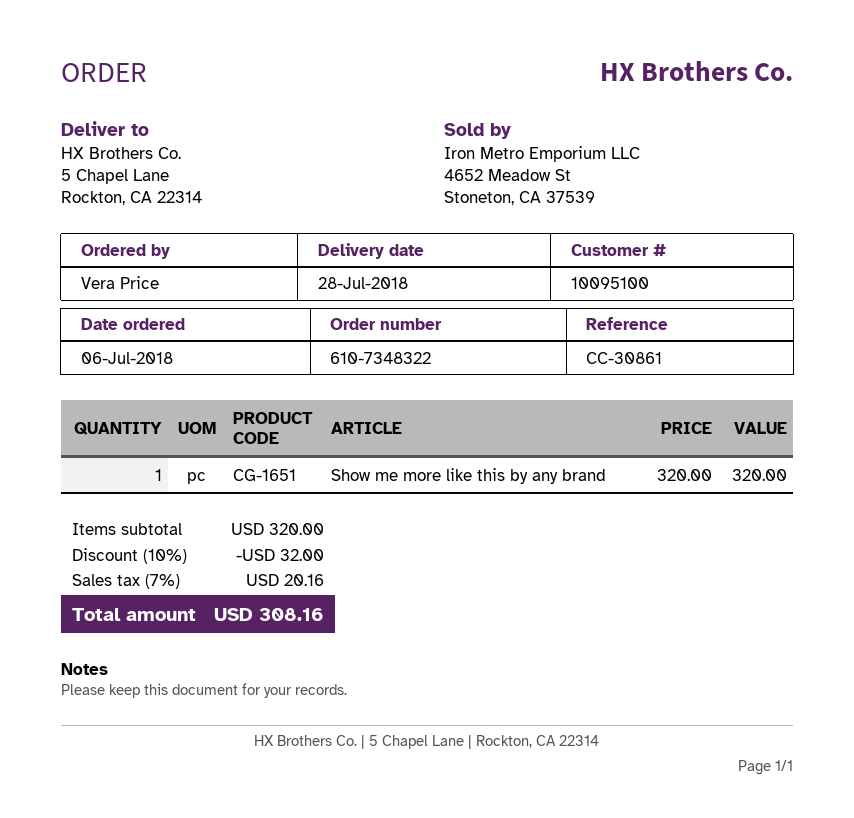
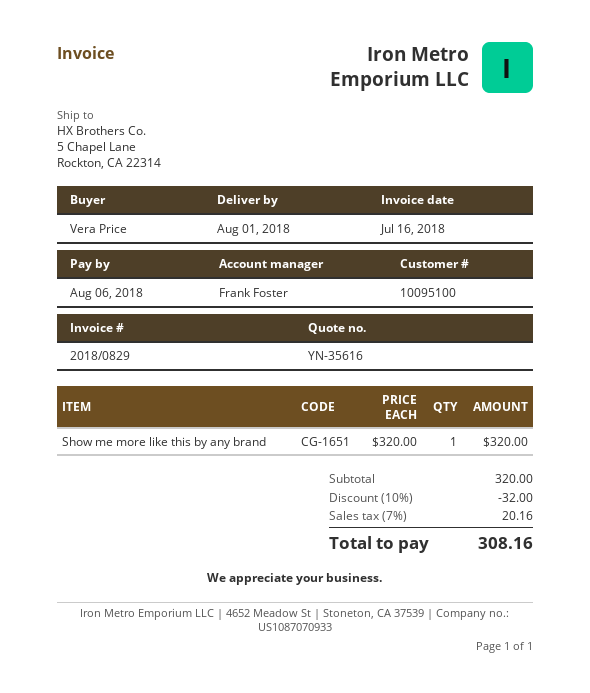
delivery date: 2018-07-28 -> 2018-08-01

